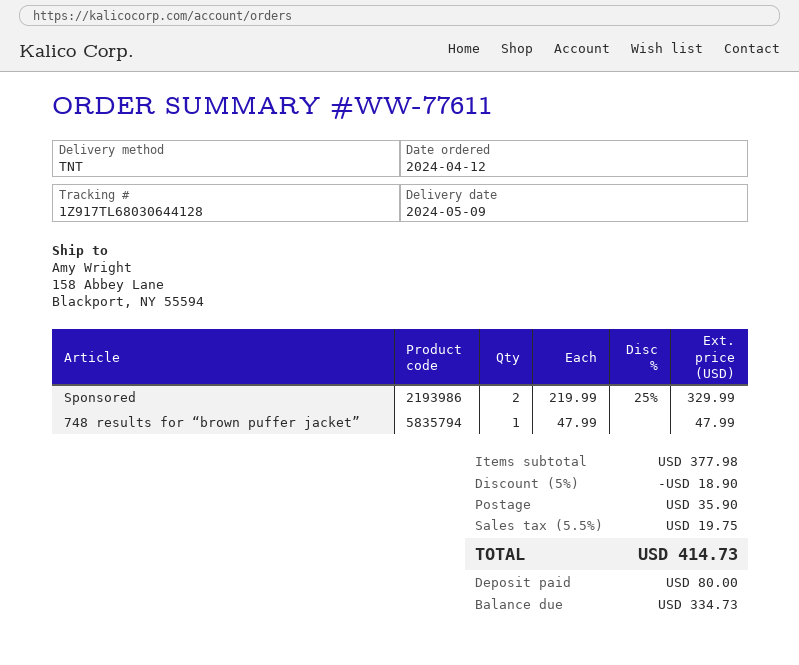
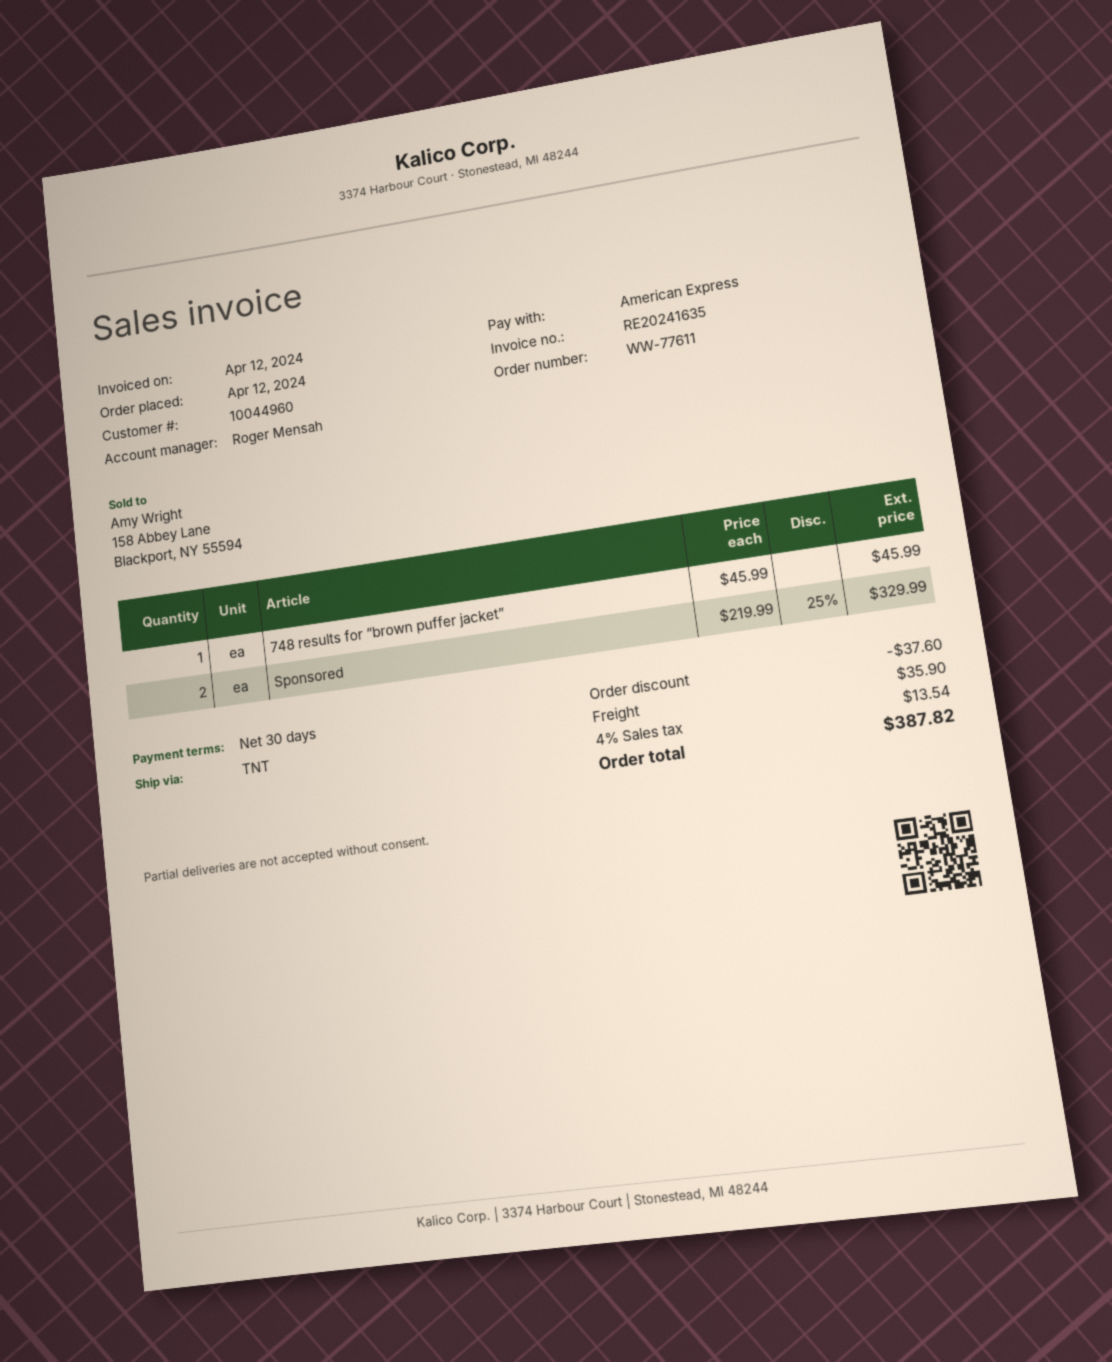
748 results for “brown puffer jacket”: 1 x 47.99 = 47.99 -> 1 x 45.99 = 45.99
discount: 18.90 -> 37.60
tax: 5.5% = 19.75 -> 4% = 13.54
total: 414.73 -> 387.82

